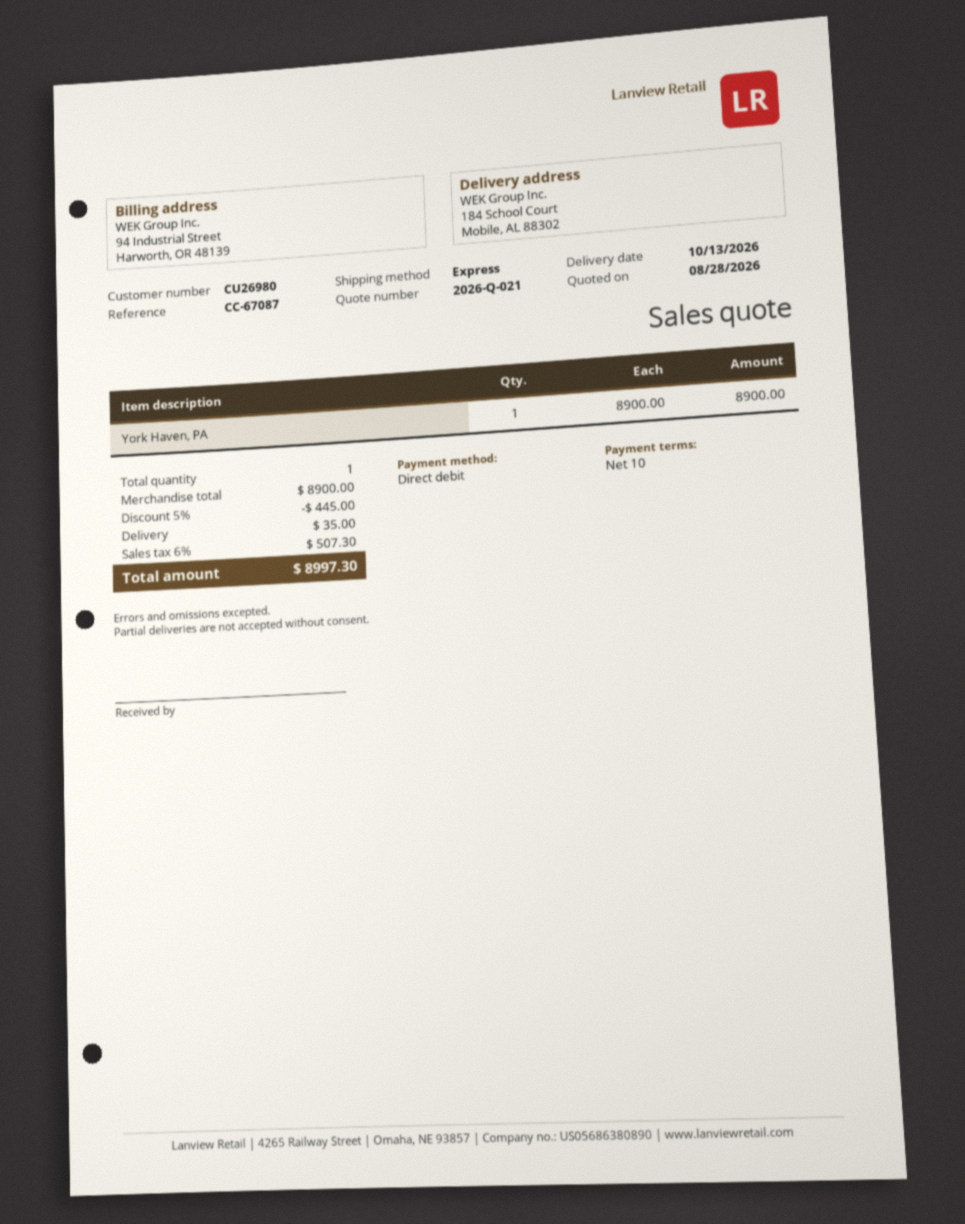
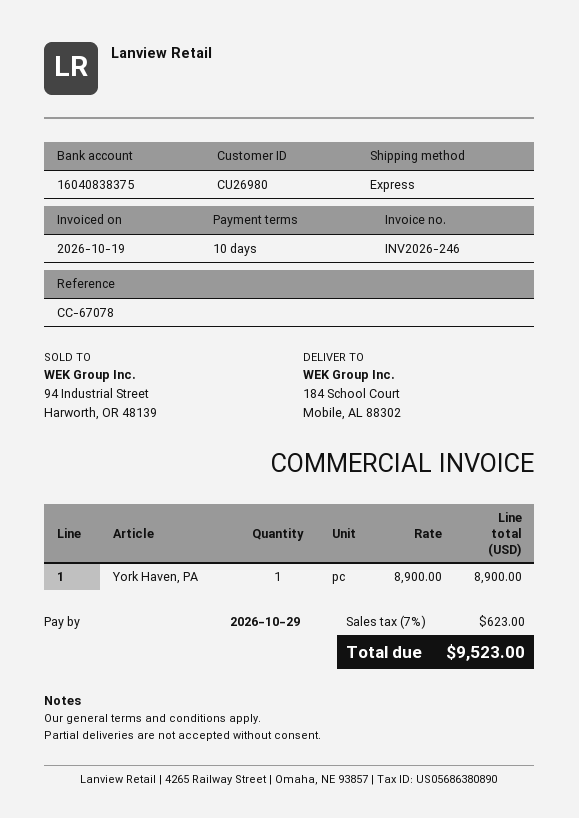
reference: CC-67087 -> CC-67078
discount: 5% = 445.00 -> none
shipping: 35.00 -> none
tax: 6% = 507.30 -> 7% = 623.00
total: 8997.30 -> 9523.00

